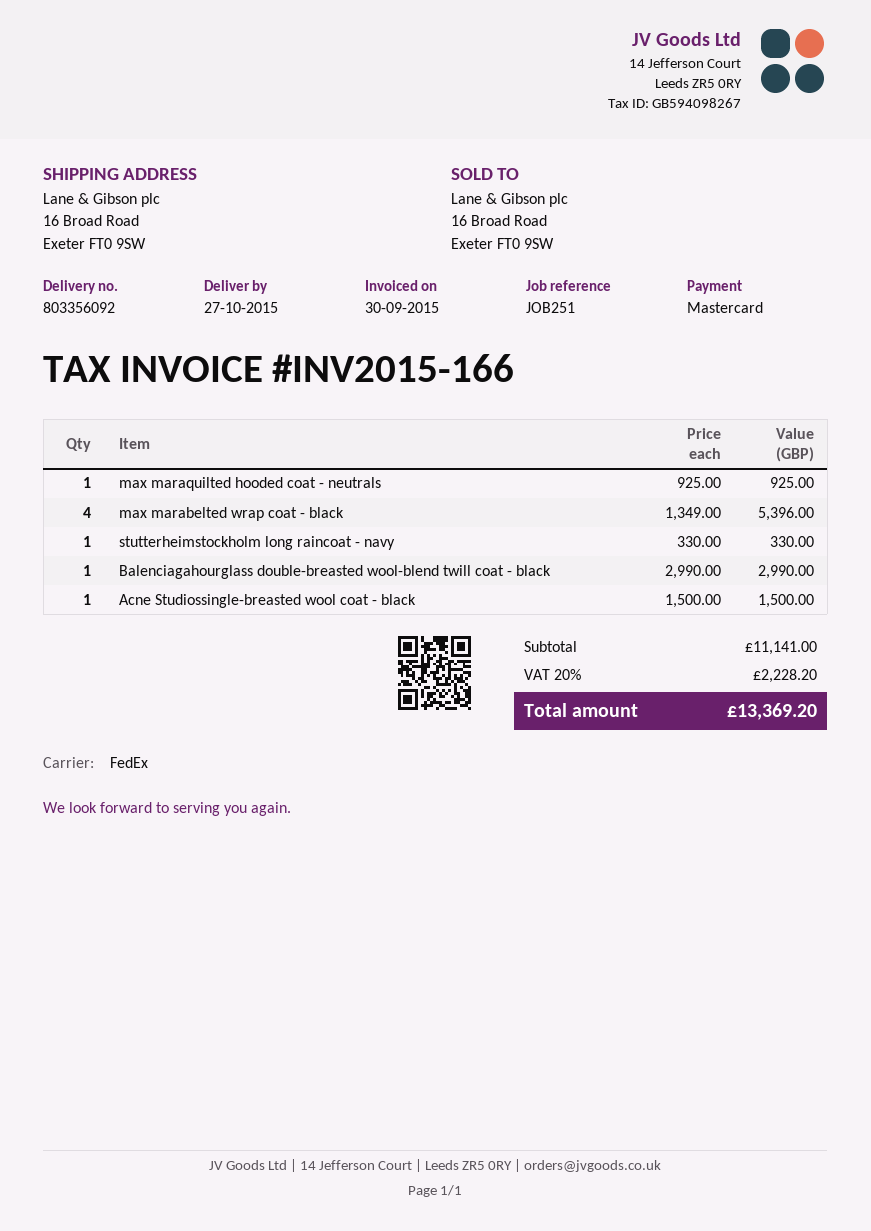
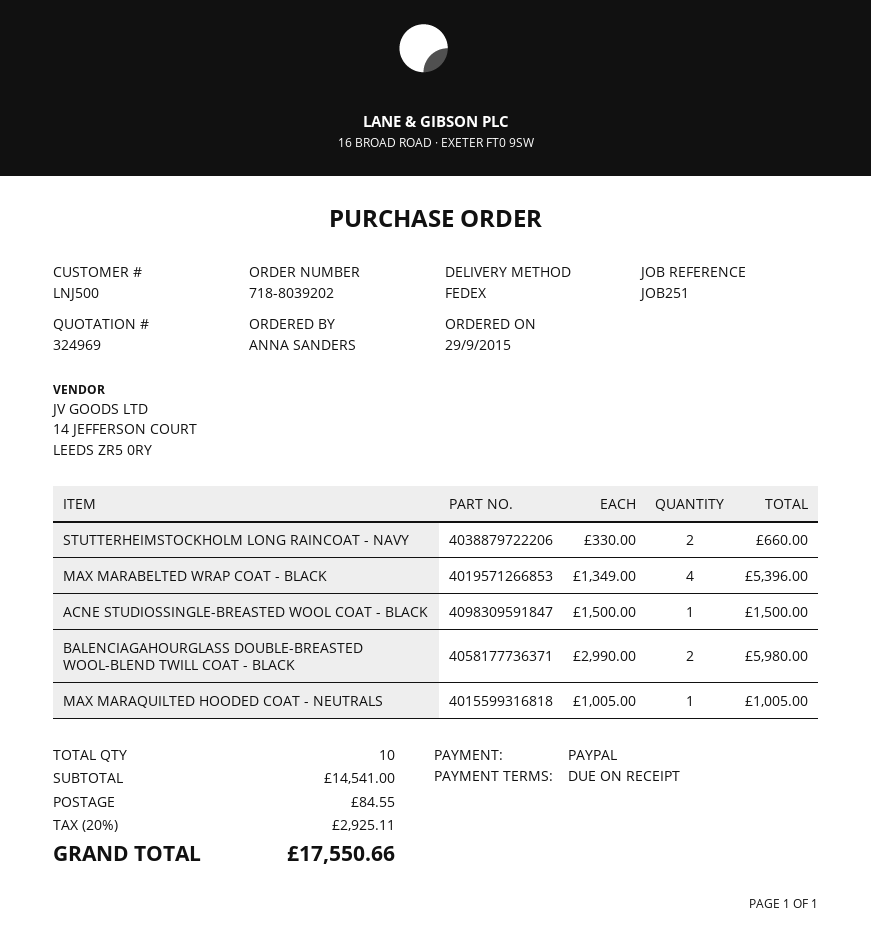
payment method: Mastercard -> PayPal
max maraquilted hooded coat - neutrals: 1 x 925.00 = 925.00 -> 1 x 1005.00 = 1005.00
stutterheimstockholm long raincoat - navy: 1 x 330.00 = 330.00 -> 2 x 330.00 = 660.00
Balenciagahourglass double-breasted wool-blend twill coat - black: 1 x 2990.00 = 2990.00 -> 2 x 2990.00 = 5980.00
subtotal: 11141.00 -> 14541.00
shipping: none -> 84.55
tax: 20% = 2228.20 -> 20% = 2925.11
total: 13369.20 -> 17550.66

